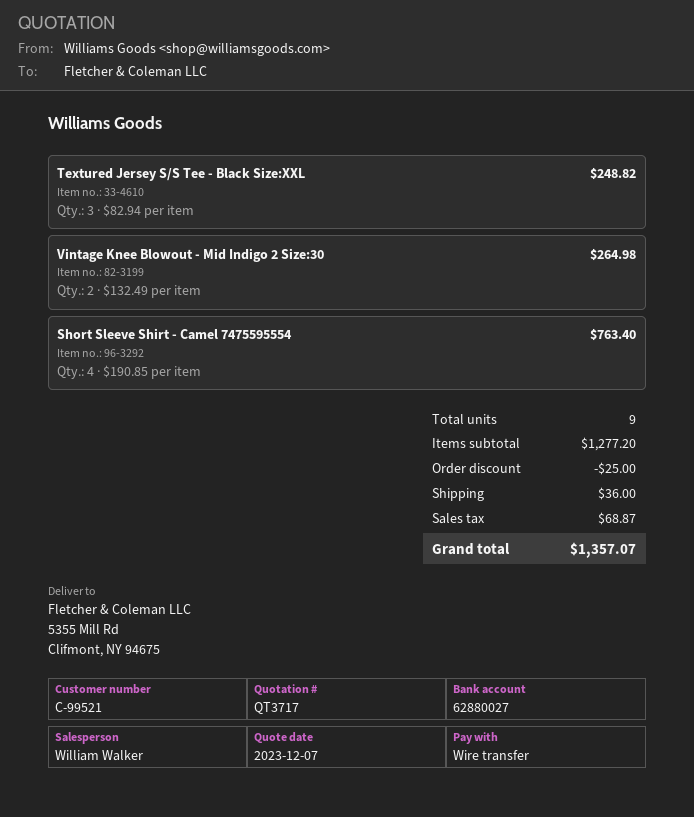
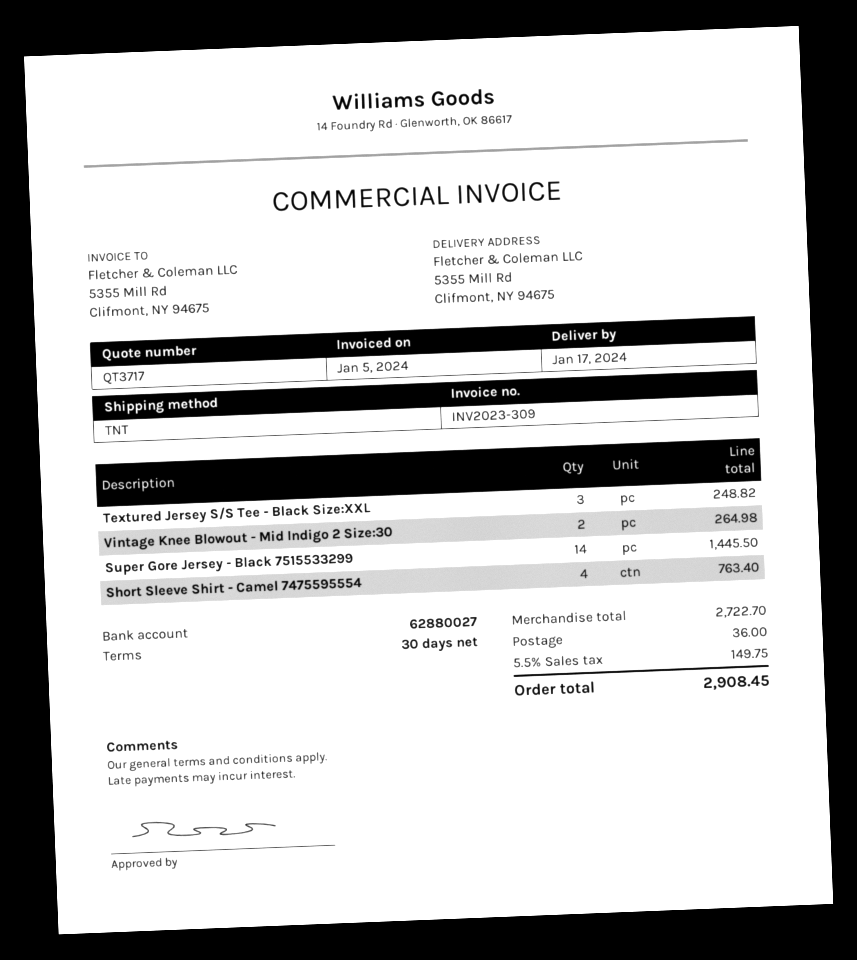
Super Gore Jersey - Black 7515533299: none -> 14 for 1445.50
subtotal: 1277.20 -> 2722.70
discount: 25.00 -> none
tax: 68.87 -> 149.75
total: 1357.07 -> 2908.45

